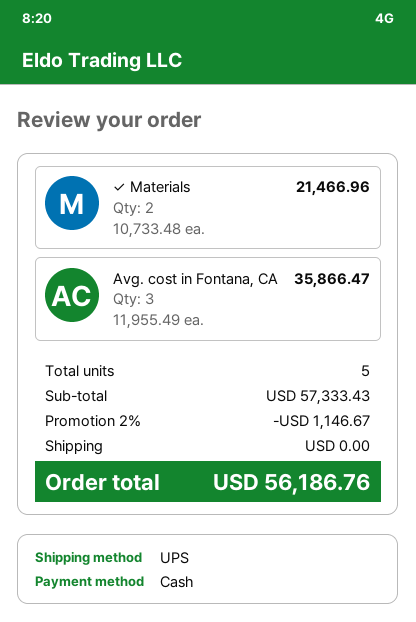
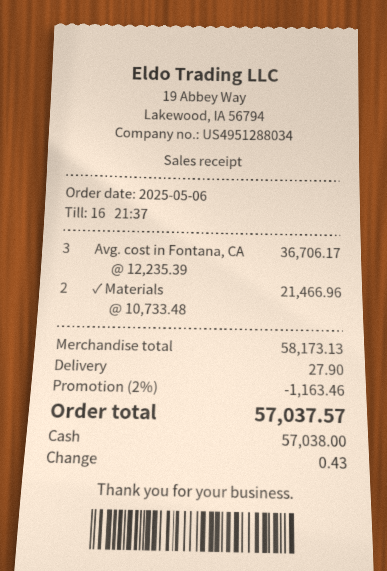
Avg. cost in Fontana, CA: 3 x 11955.49 = 35866.47 -> 3 x 12235.39 = 36706.17
subtotal: 57333.43 -> 58173.13
discount: 2% = 1146.67 -> 2% = 1163.46
shipping: 0.00 -> 27.90
total: 56186.76 -> 57037.57

